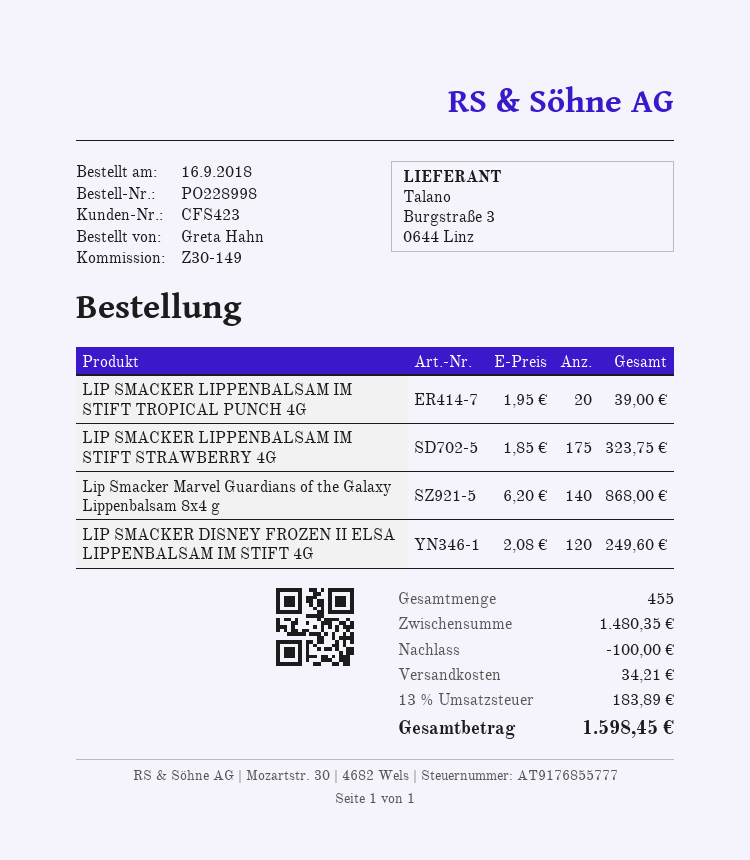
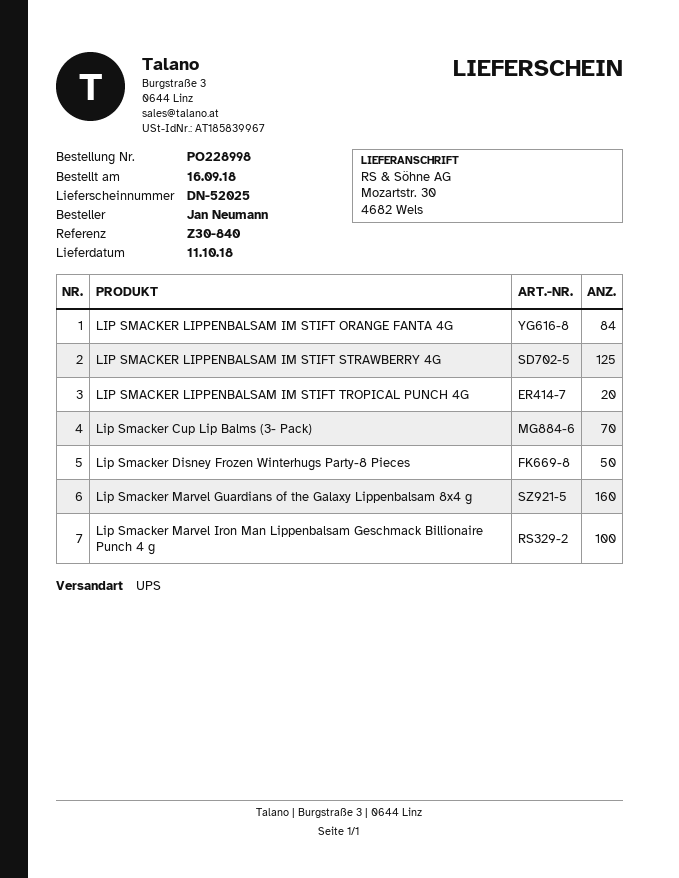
reference: Z30-149 -> Z30-840
ordered by: Greta Hahn -> Jan Neumann
LIP SMACKER LIPPENBALSAM IM STIFT STRAWBERRY 4G: 175 -> 125
Lip Smacker Marvel Guardians of the Galaxy Lippenbalsam 8x4 g: 140 -> 160
LIP SMACKER DISNEY FROZEN II ELSA LIPPENBALSAM IM STIFT 4G: 120 -> none
LIP SMACKER LIPPENBALSAM IM STIFT ORANGE FANTA 4G: none -> 84
Lip Smacker Cup Lip Balms (3- Pack): none -> 70
Lip Smacker Disney Frozen Winterhugs Party-8 Pieces: none -> 50
Lip Smacker Marvel Iron Man Lippenbalsam Geschmack Billionaire Punch 4 g: none -> 100

